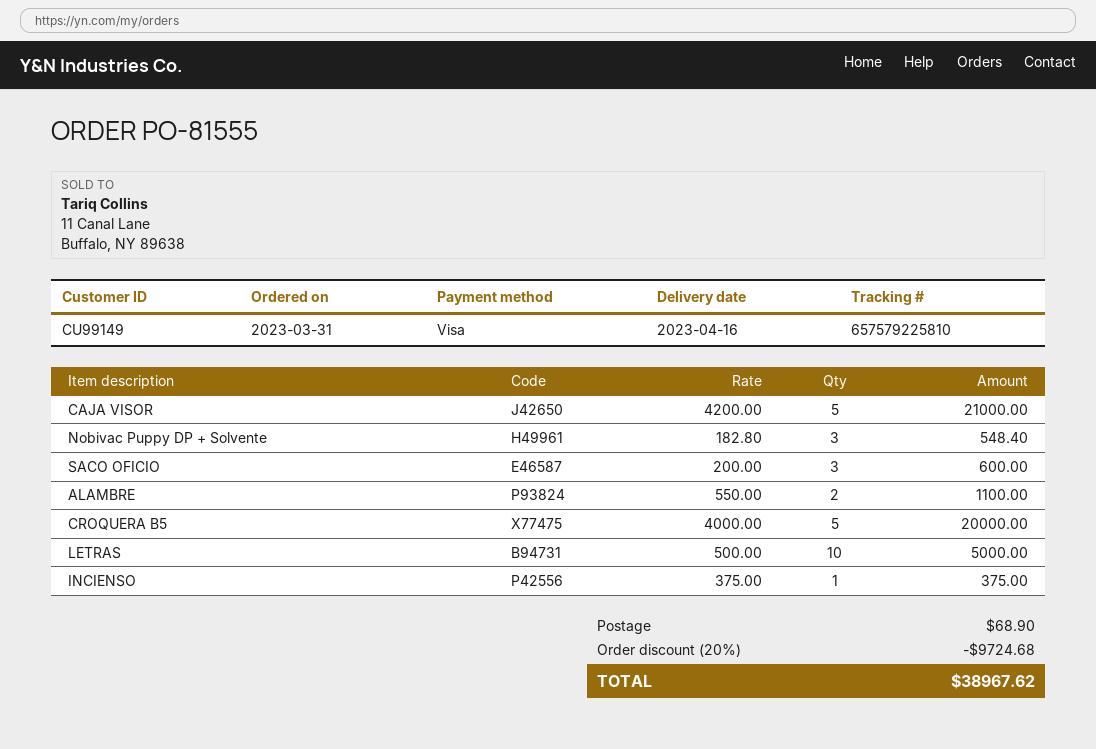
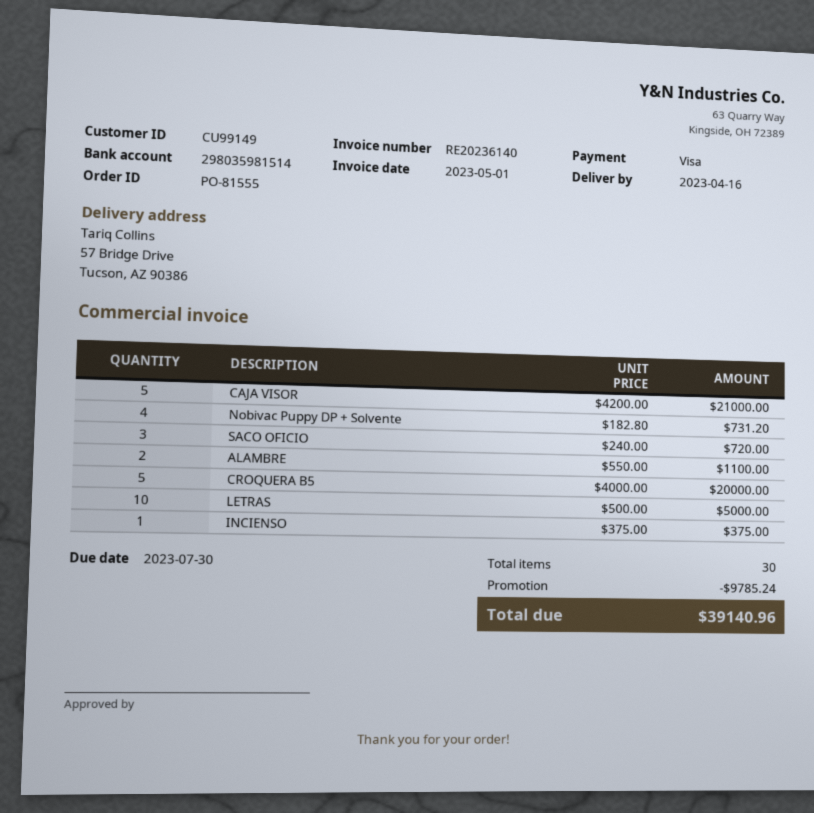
Nobivac Puppy DP + Solvente: 3 x 182.80 = 548.40 -> 4 x 182.80 = 731.20
SACO OFICIO: 3 x 200.00 = 600.00 -> 3 x 240.00 = 720.00
discount: 9724.68 -> 9785.24
shipping: 68.90 -> none
total: 38967.62 -> 39140.96

